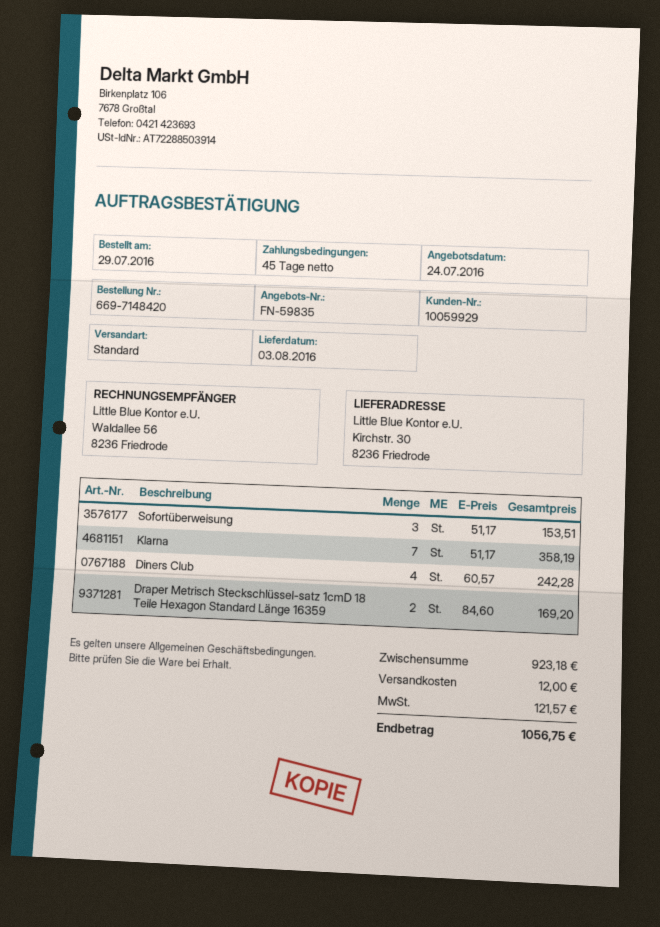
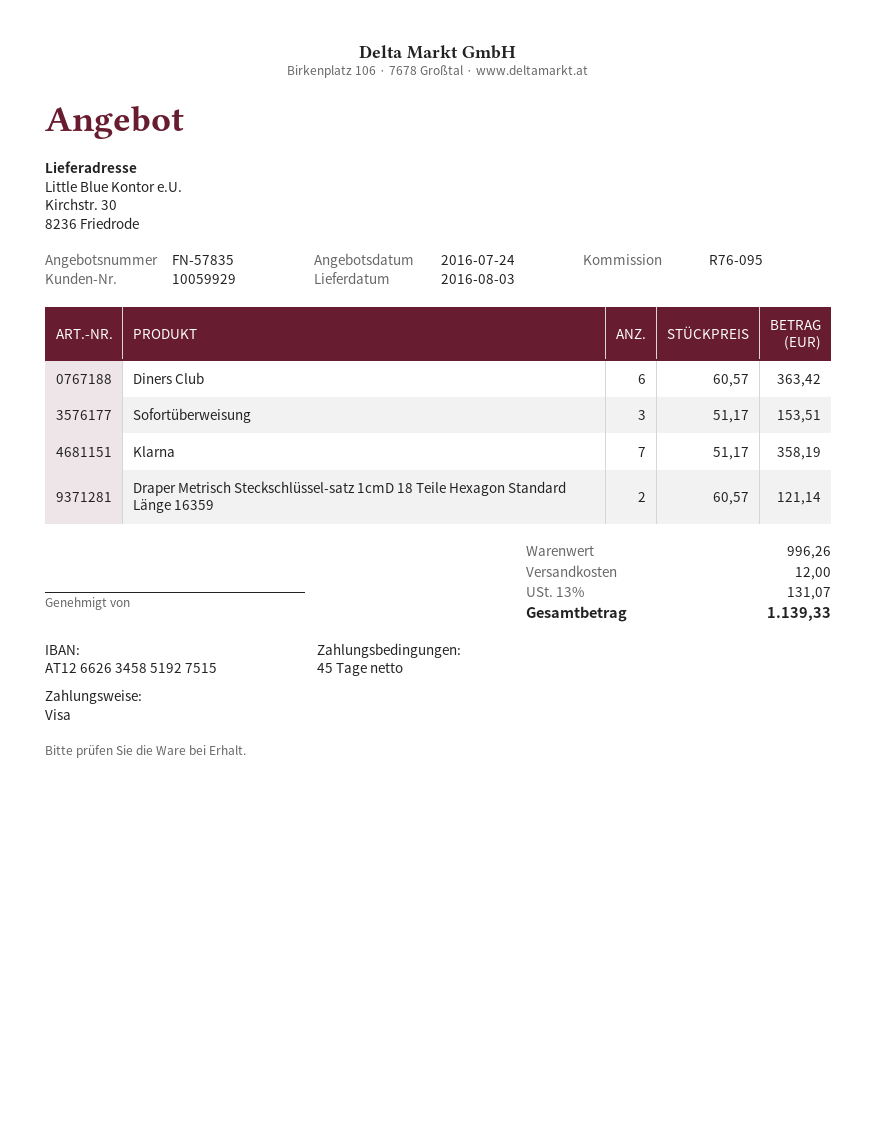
quote number: FN-59835 -> FN-57835
Diners Club: 4 x 60.57 = 242.28 -> 6 x 60.57 = 363.42
Draper Metrisch Steckschlüssel-satz 1cmD 18 Teile Hexagon Standard Länge 16359: 2 x 84.60 = 169.20 -> 2 x 60.57 = 121.14
subtotal: 923.18 -> 996.26
tax: 121.57 -> 131.07
total: 1056.75 -> 1139.33

